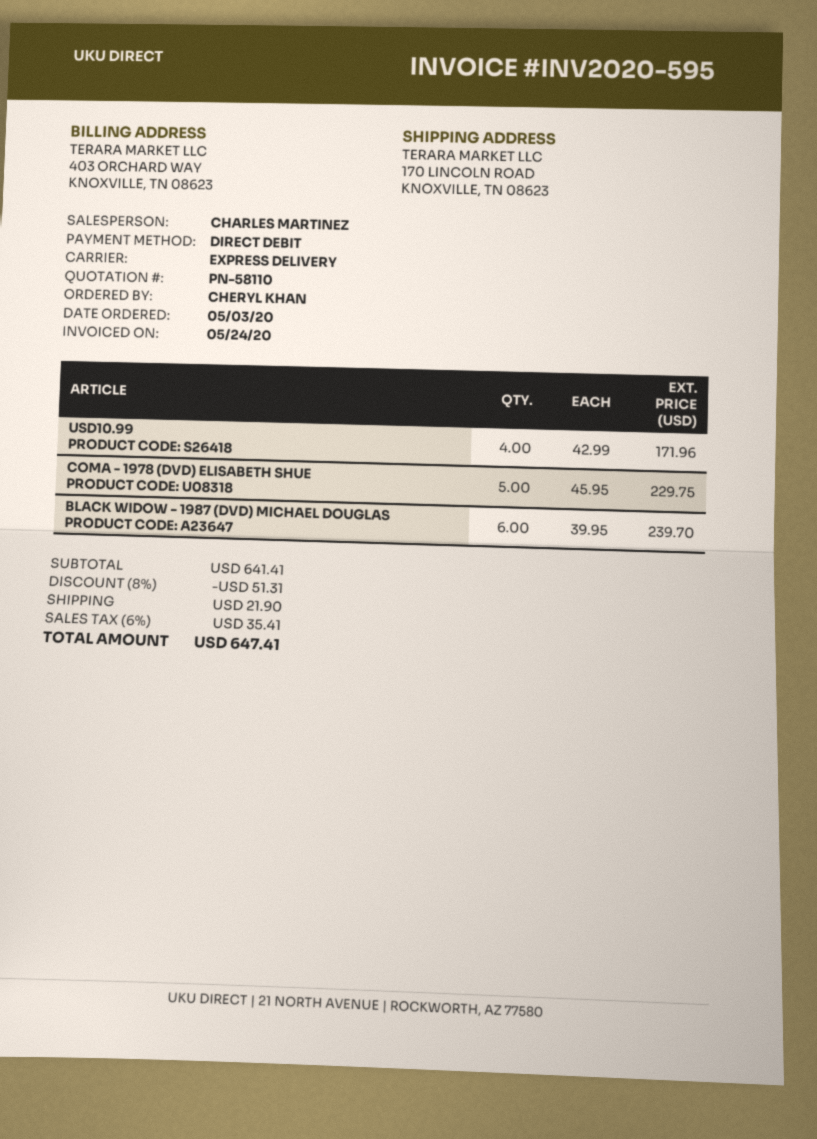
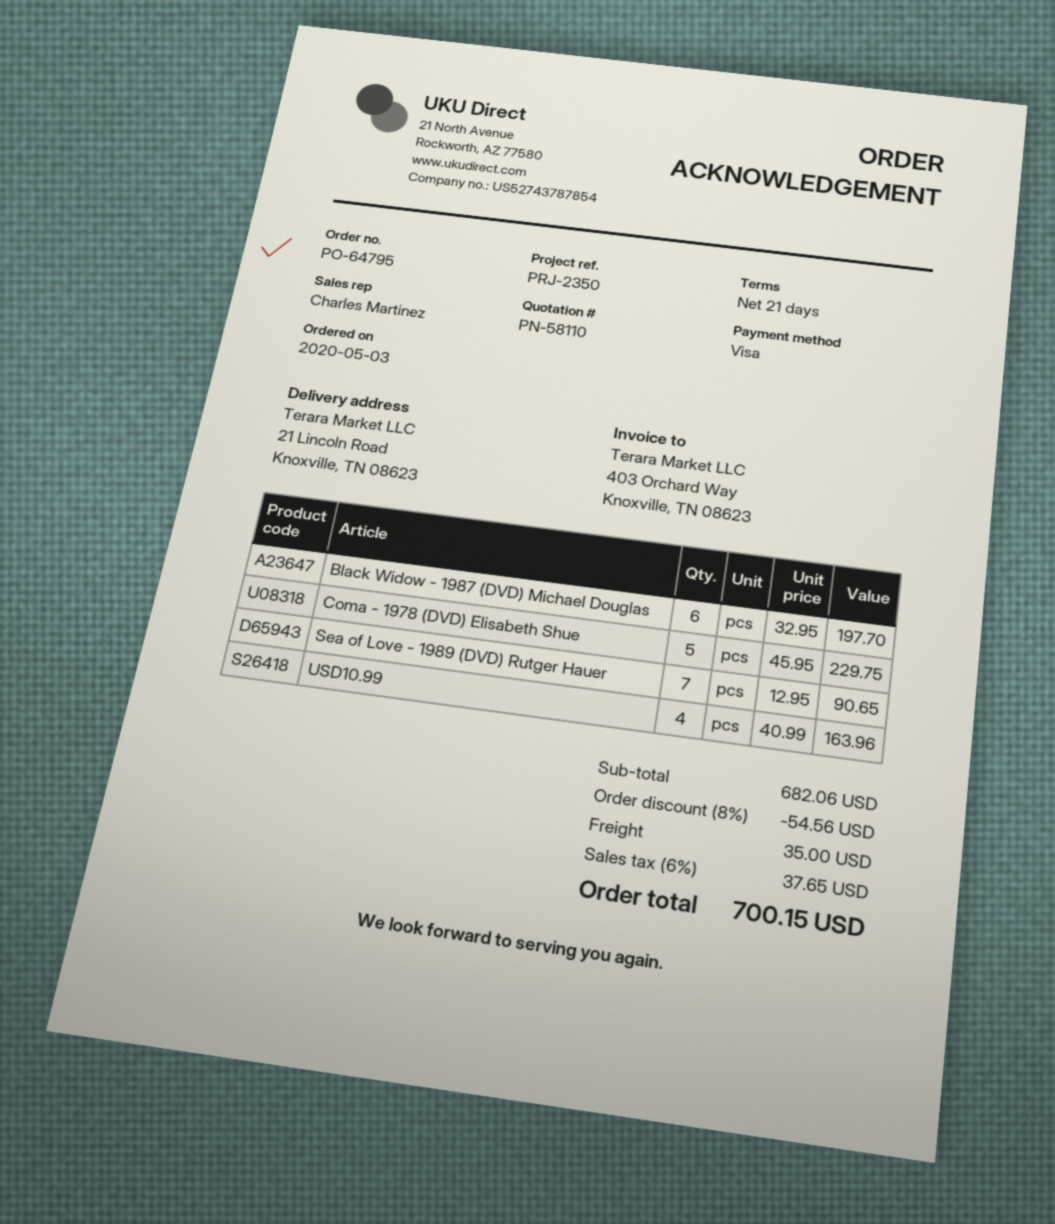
payment method: direct debit -> Visa
ship to: 170 LINCOLN ROAD, KNOXVILLE, TN 08623 -> 21 Lincoln Road, Knoxville, TN 08623
USD10.99: 4 x 42.99 = 171.96 -> 4 x 40.99 = 163.96
BLACK WIDOW - 1987 (DVD) MICHAEL DOUGLAS: 6 x 39.95 = 239.70 -> 6 x 32.95 = 197.70
Sea of Love - 1989 (DVD) Rutger Hauer: none -> 7 x 12.95 = 90.65
subtotal: 641.41 -> 682.06
discount: 8% = 51.31 -> 8% = 54.56
shipping: 21.90 -> 35.00
tax: 6% = 35.41 -> 6% = 37.65
total: 647.41 -> 700.15

